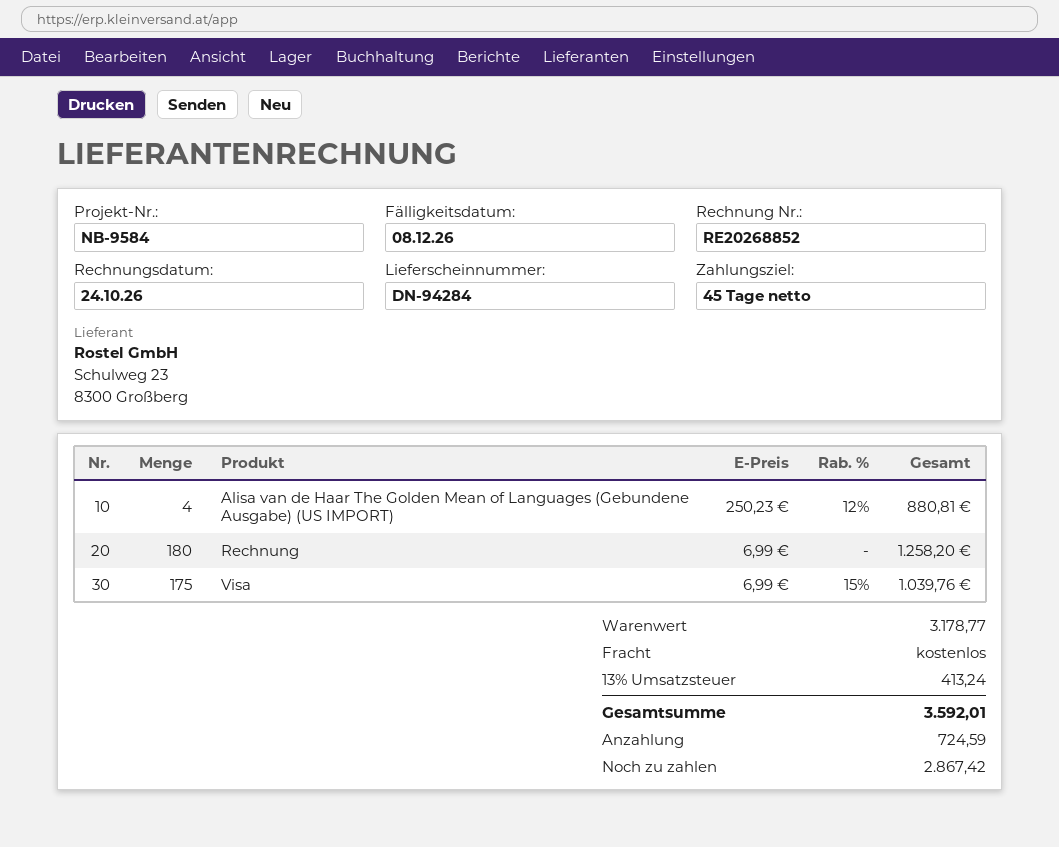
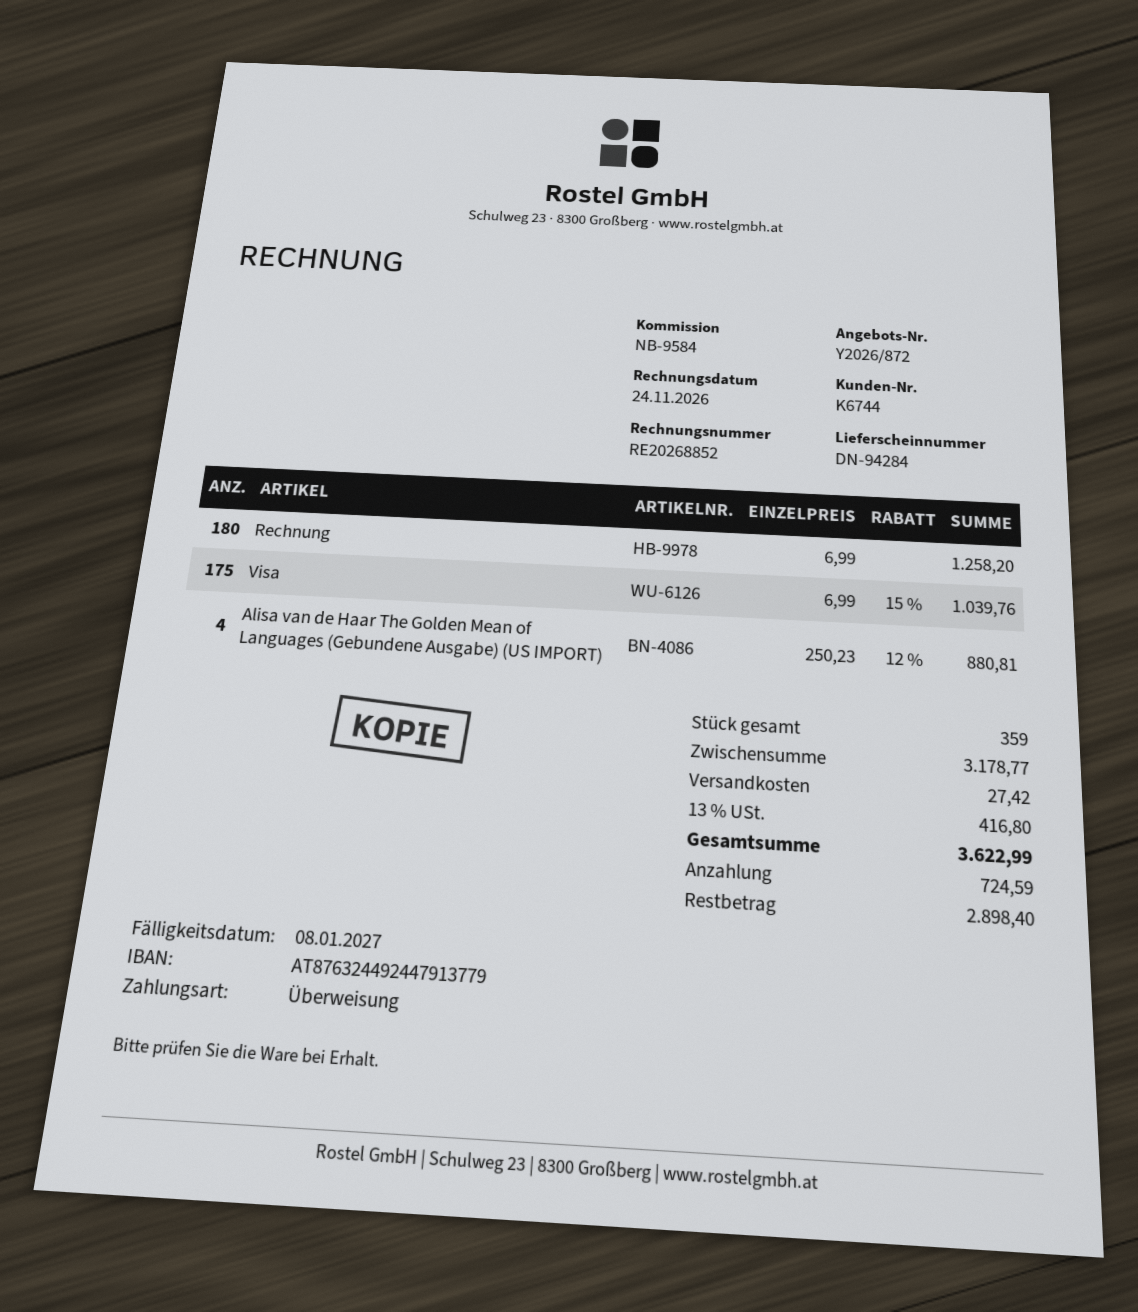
invoice date: 2026-10-24 -> 2026-11-24
due date: 2026-12-08 -> 2027-01-08
shipping: 0.00 -> 27.42
tax: 13% = 413.24 -> 13% = 416.80
total: 3592.01 -> 3622.99
balance: 2867.42 -> 2898.40

